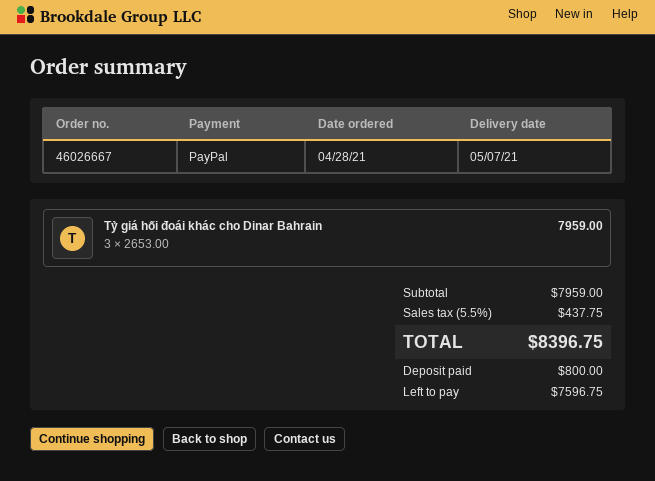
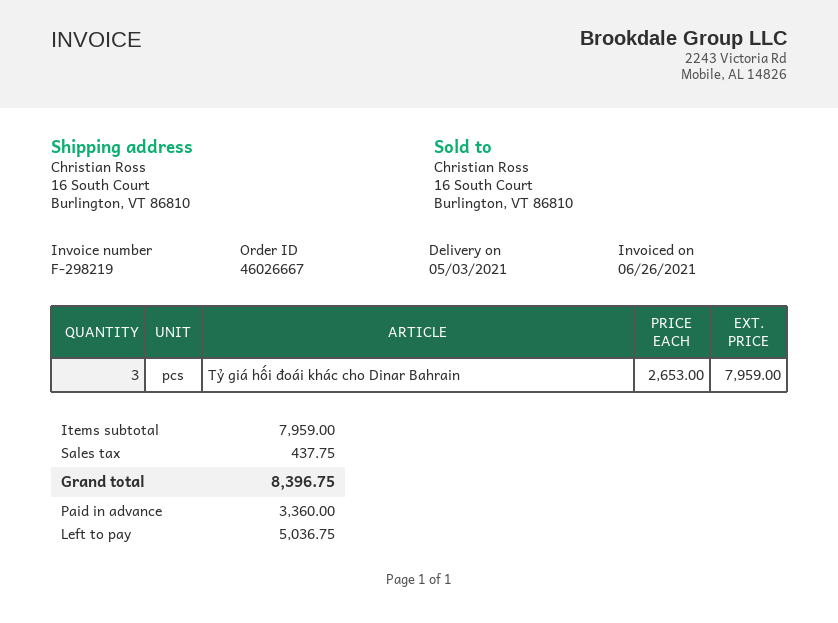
delivery date: 2021-05-07 -> 2021-05-03
deposit: 800.00 -> 3360.00
balance: 7596.75 -> 5036.75

